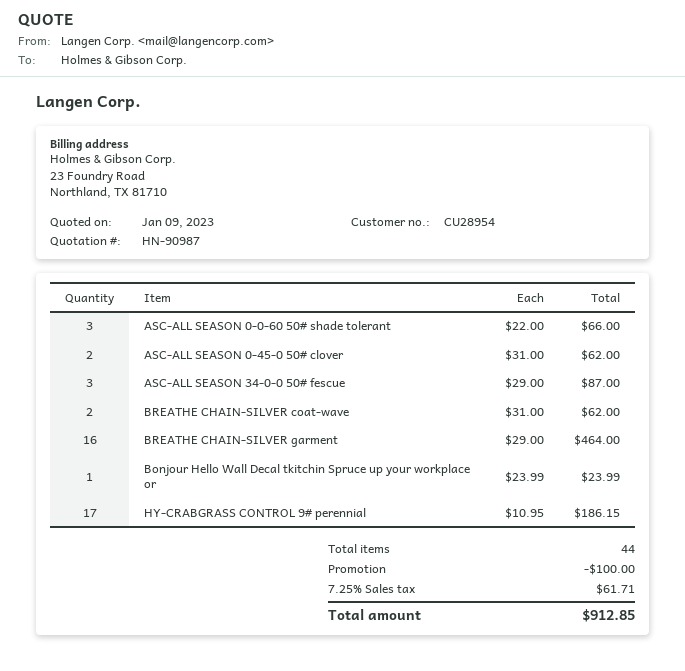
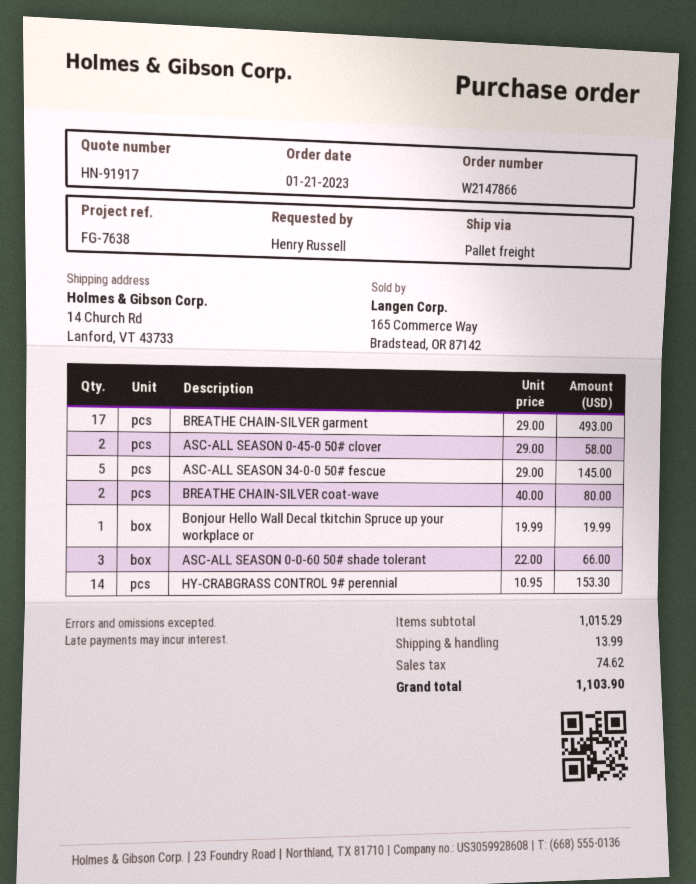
quote number: HN-90987 -> HN-91917
ASC-ALL SEASON 0-45-0 50# clover: 2 x 31.00 = 62.00 -> 2 x 29.00 = 58.00
ASC-ALL SEASON 34-0-0 50# fescue: 3 x 29.00 = 87.00 -> 5 x 29.00 = 145.00
BREATHE CHAIN-SILVER coat-wave: 2 x 31.00 = 62.00 -> 2 x 40.00 = 80.00
BREATHE CHAIN-SILVER garment: 16 x 29.00 = 464.00 -> 17 x 29.00 = 493.00
Bonjour Hello Wall Decal tkitchin Spruce up your workplace or: 1 x 23.99 = 23.99 -> 1 x 19.99 = 19.99
HY-CRABGRASS CONTROL 9# perennial: 17 x 10.95 = 186.15 -> 14 x 10.95 = 153.30
discount: 100.00 -> none
shipping: none -> 13.99
tax: 61.71 -> 74.62
total: 912.85 -> 1103.90

